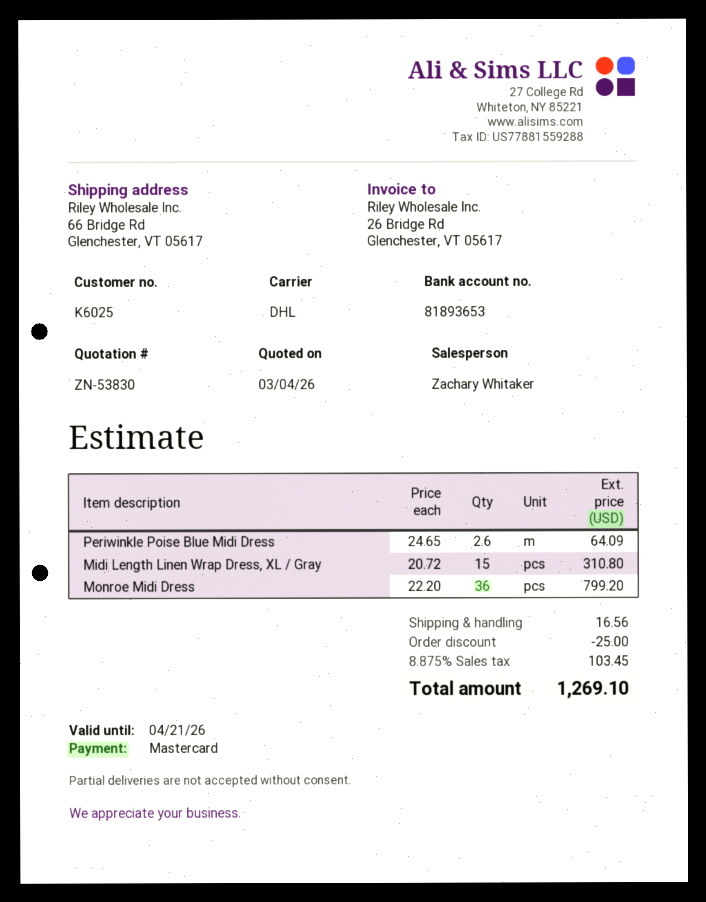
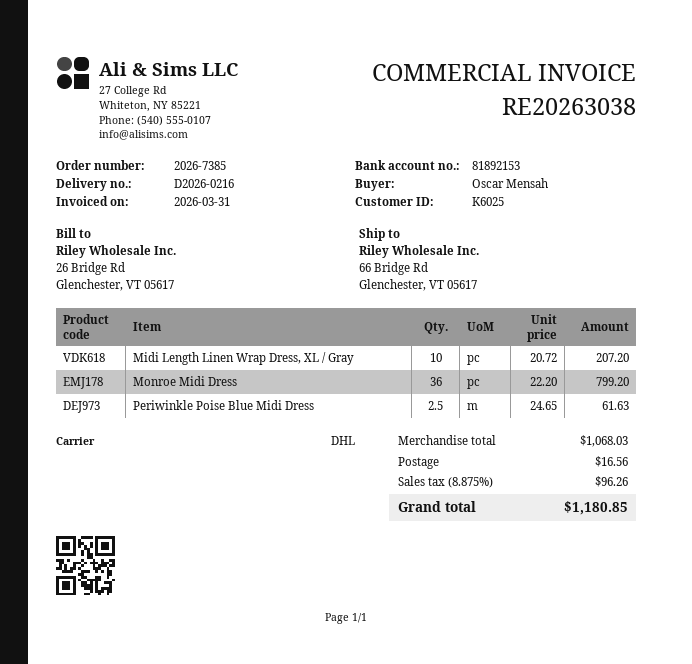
bank account: 81893653 -> 81892153
Periwinkle Poise Blue Midi Dress: 2.6 x 24.65 = 64.09 -> 2.5 x 24.65 = 61.63
Midi Length Linen Wrap Dress, XL / Gray: 15 x 20.72 = 310.80 -> 10 x 20.72 = 207.20
discount: 25.00 -> none
tax: 8.875% = 103.45 -> 8.875% = 96.26
total: 1269.10 -> 1180.85

